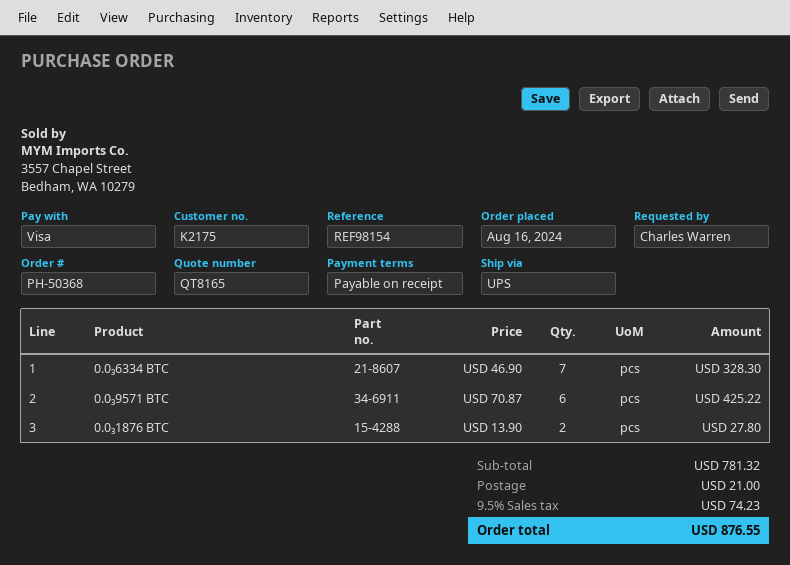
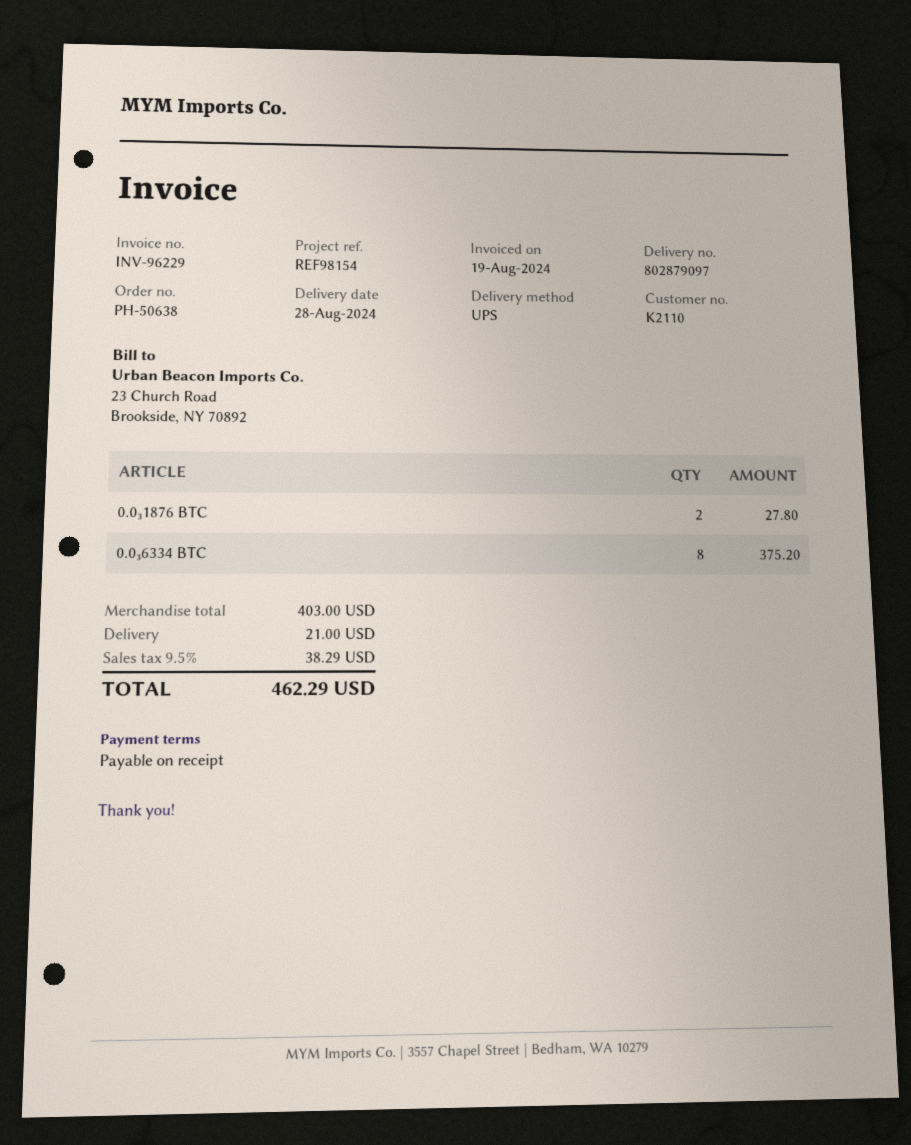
order number: PH-50368 -> PH-50638
customer number: K2175 -> K2110
0.0₃6334 BTC: 7 for 328.30 -> 8 for 375.20
0.0₃9571 BTC: 6 for 425.22 -> none
subtotal: 781.32 -> 403.00
tax: 9.5% = 74.23 -> 9.5% = 38.29
total: 876.55 -> 462.29

